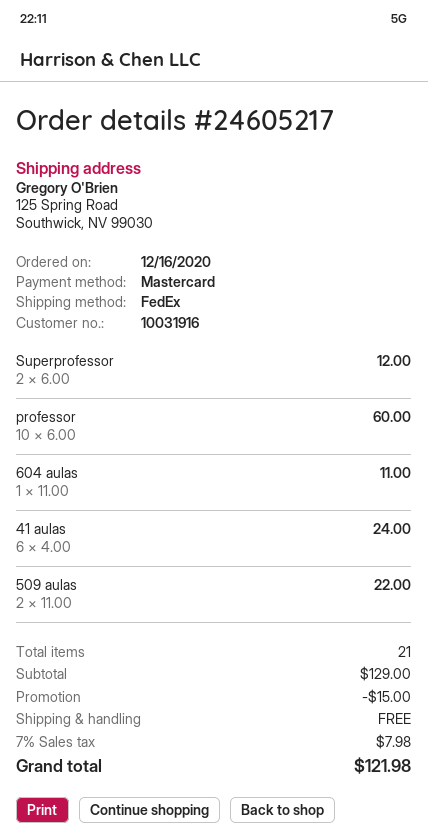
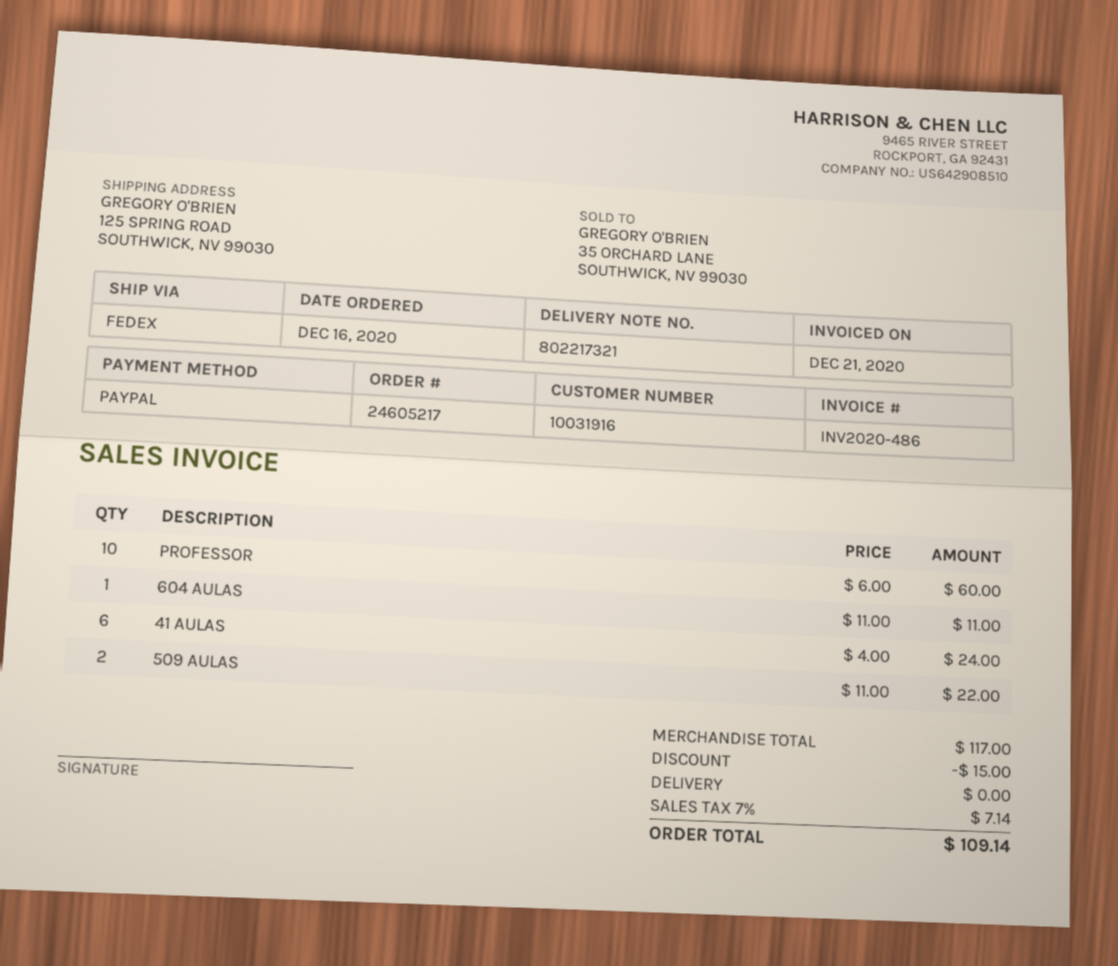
payment method: Mastercard -> PayPal
Superprofessor: 2 x 6.00 = 12.00 -> none
subtotal: 129.00 -> 117.00
tax: 7% = 7.98 -> 7% = 7.14
total: 121.98 -> 109.14

